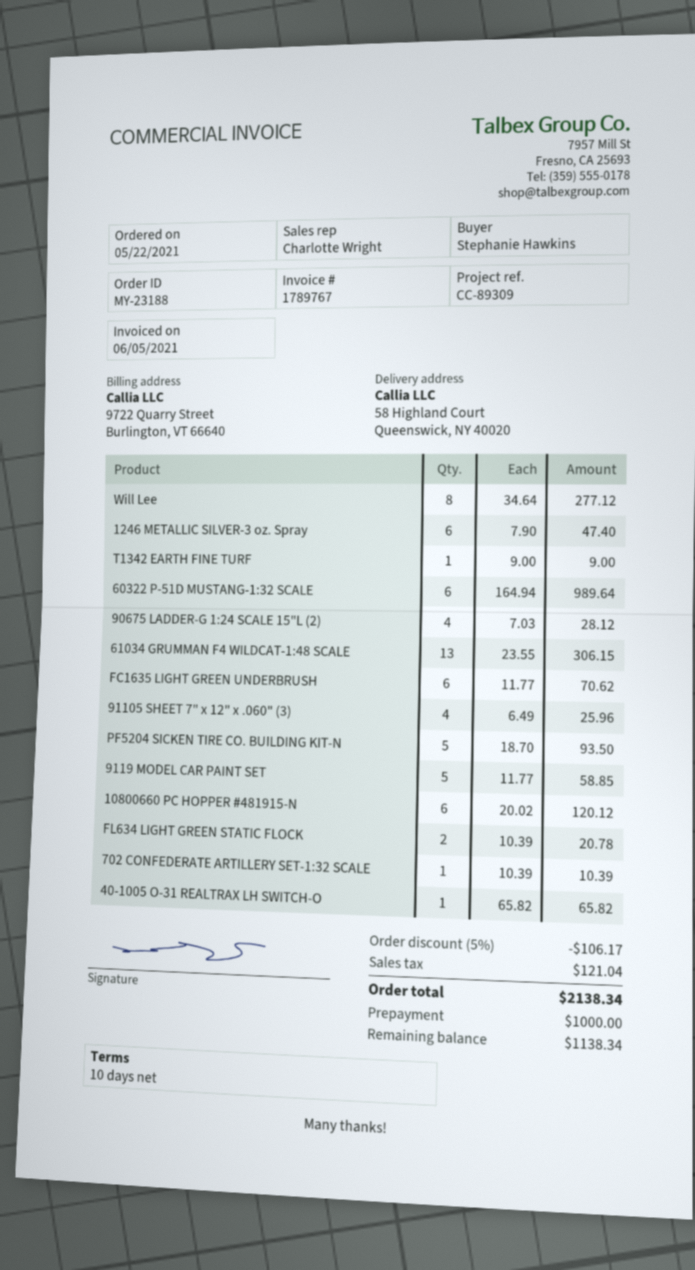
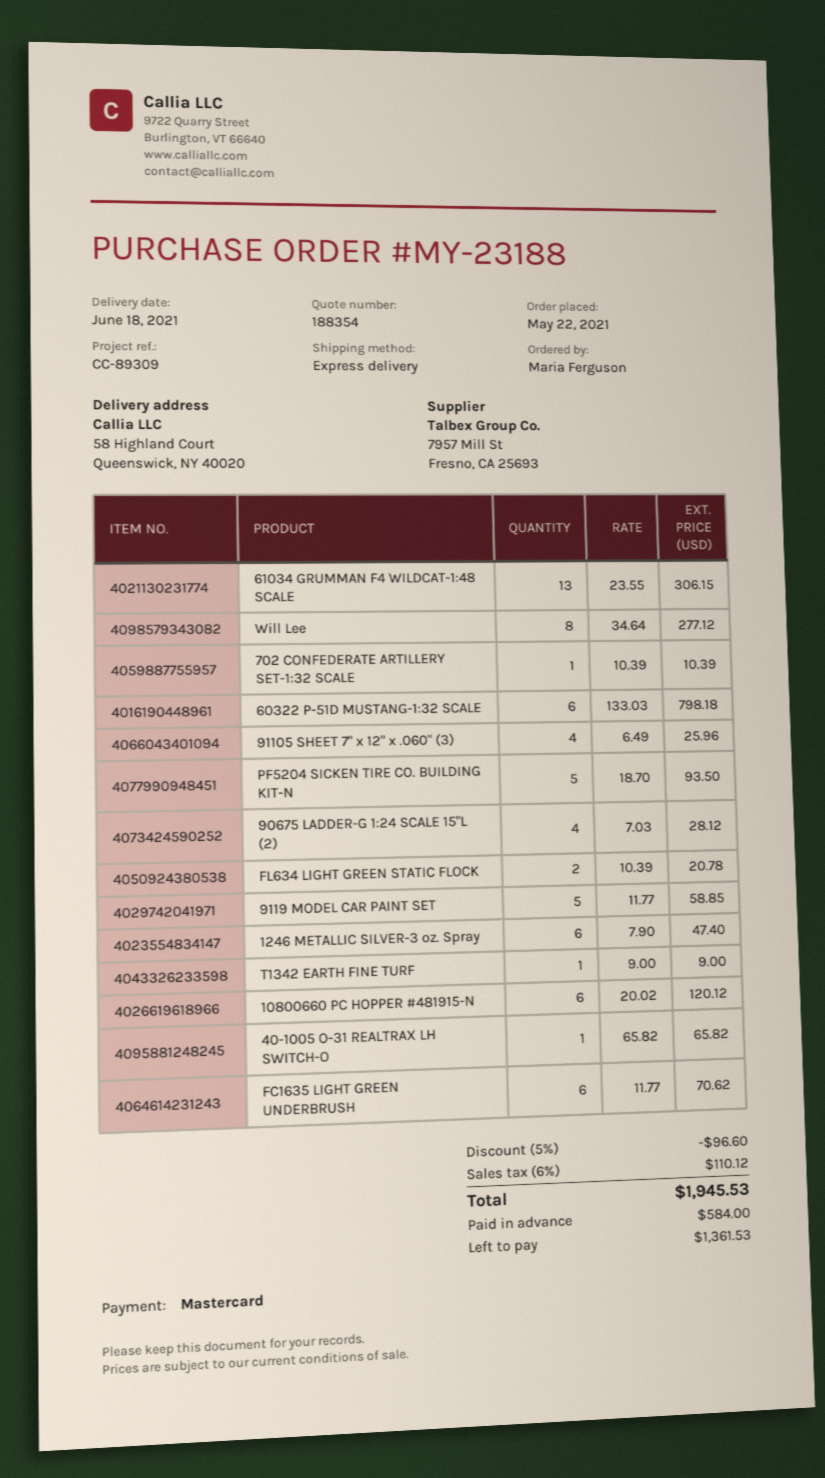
ordered by: Stephanie Hawkins -> Maria Ferguson
60322 P-51D MUSTANG-1:32 SCALE: 6 x 164.94 = 989.64 -> 6 x 133.03 = 798.18
discount: 5% = 106.17 -> 5% = 96.60
tax: 121.04 -> 110.12
total: 2138.34 -> 1945.53
deposit: 1000.00 -> 584.00
balance: 1138.34 -> 1361.53

